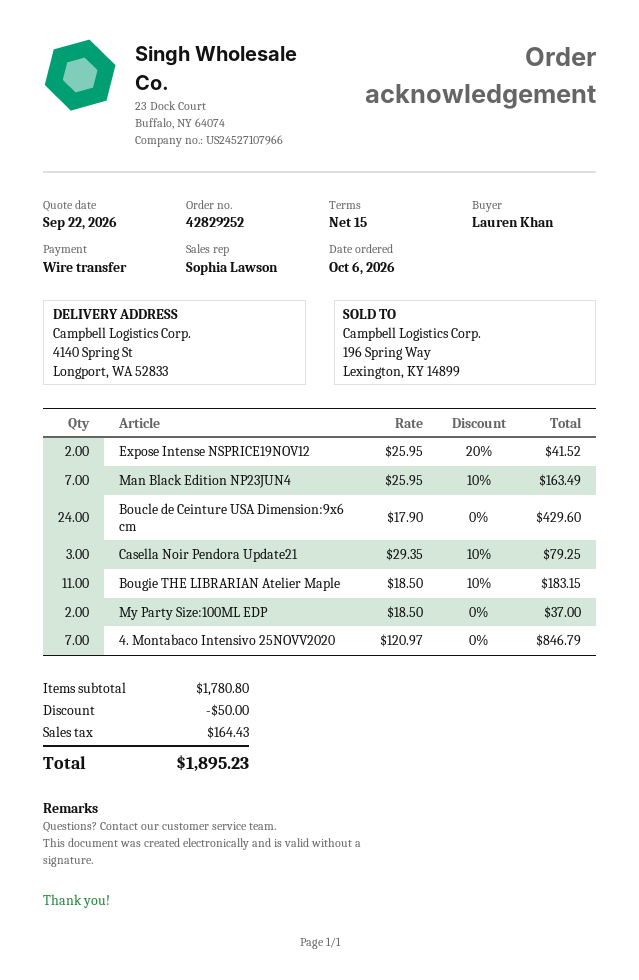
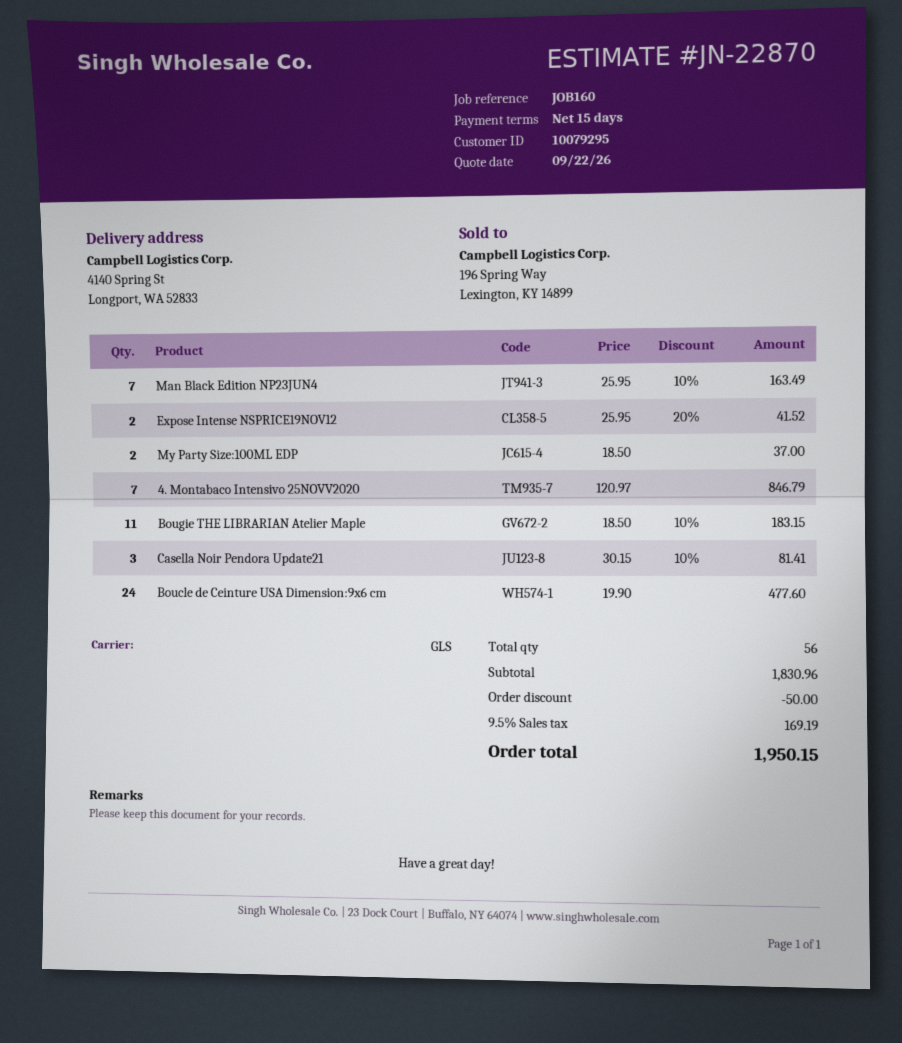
Boucle de Ceinture USA Dimension:9x6 cm: 24 x 17.90 = 429.60 -> 24 x 19.90 = 477.60
Casella Noir Pendora Update21: 3 x 29.35 - 10% = 79.25 -> 3 x 30.15 - 10% = 81.41
subtotal: 1780.80 -> 1830.96
tax: 164.43 -> 169.19
total: 1895.23 -> 1950.15

